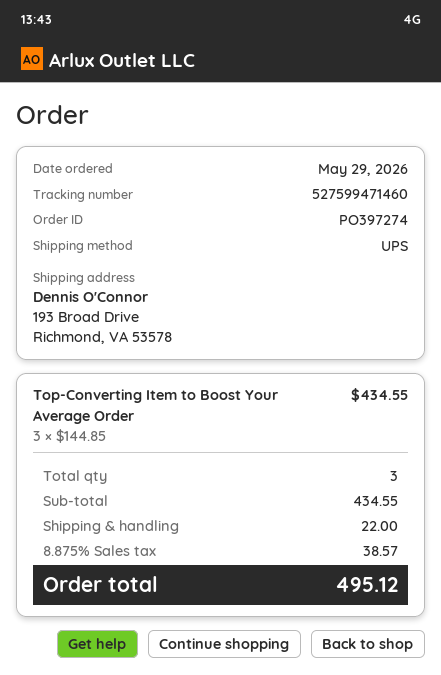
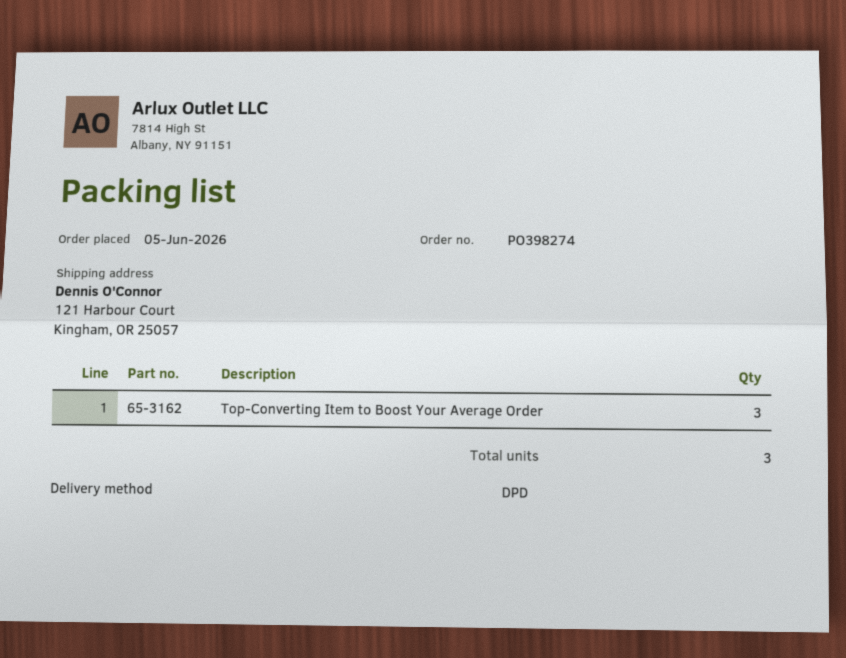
order number: PO397274 -> PO398274
order date: 2026-05-29 -> 2026-06-05
shipping method: UPS -> DPD
ship to: 193 Broad Drive, Richmond, VA 53578 -> 121 Harbour Court, Kingham, OR 25057

